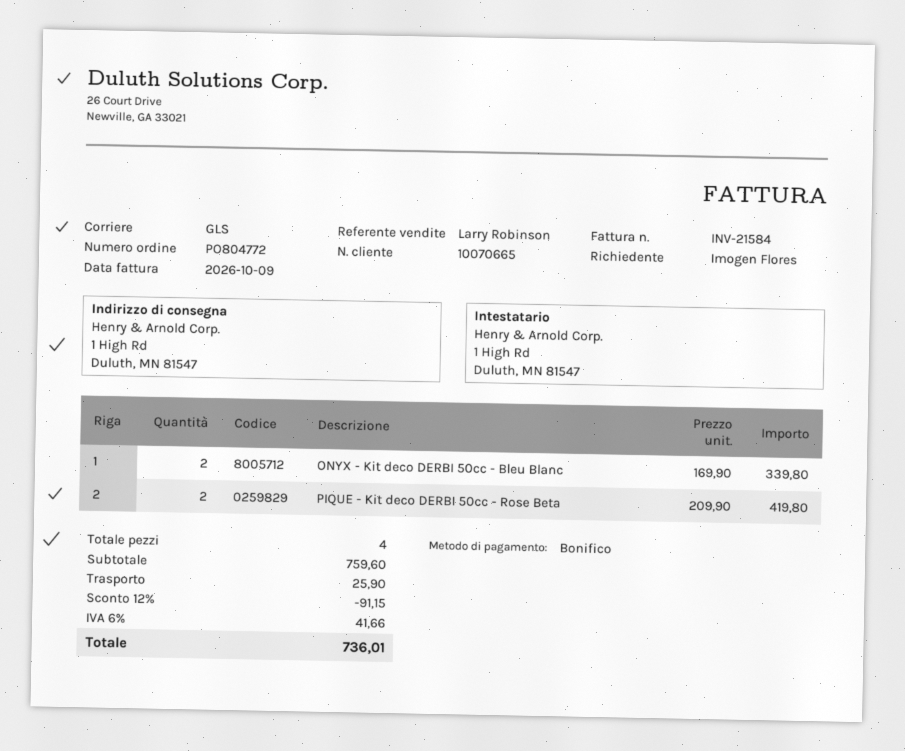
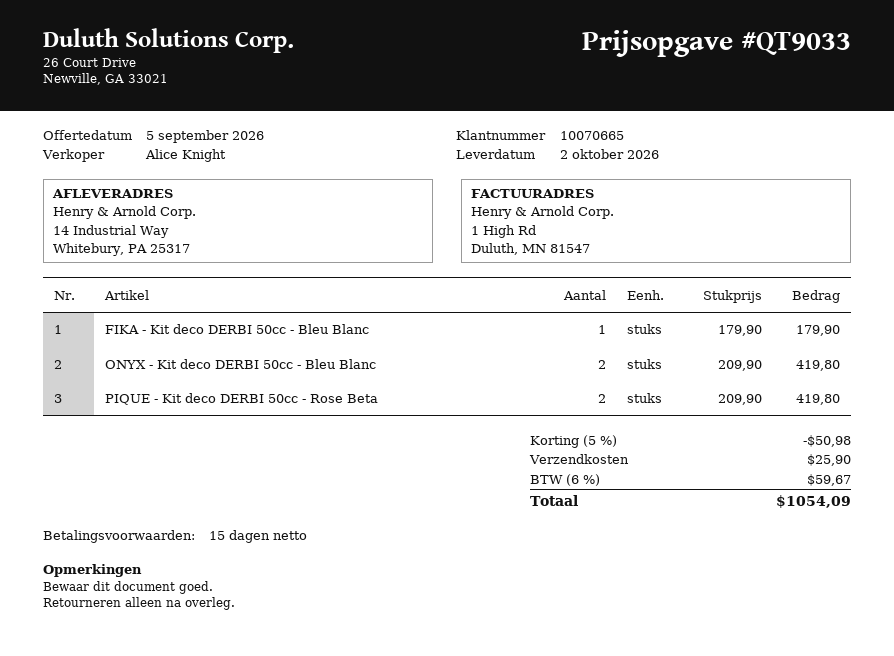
sales rep: Larry Robinson -> Alice Knight
ship to: 1 High Rd, Duluth, MN 81547 -> 14 Industrial Way, Whitebury, PA 25317
ONYX - Kit deco DERBI 50cc - Bleu Blanc: 2 x 169.90 = 339.80 -> 2 x 209.90 = 419.80
FIKA - Kit deco DERBI 50cc - Bleu Blanc: none -> 1 x 179.90 = 179.90
discount: 12% = 91.15 -> 5% = 50.98
tax: 6% = 41.66 -> 6% = 59.67
total: 736.01 -> 1054.09

